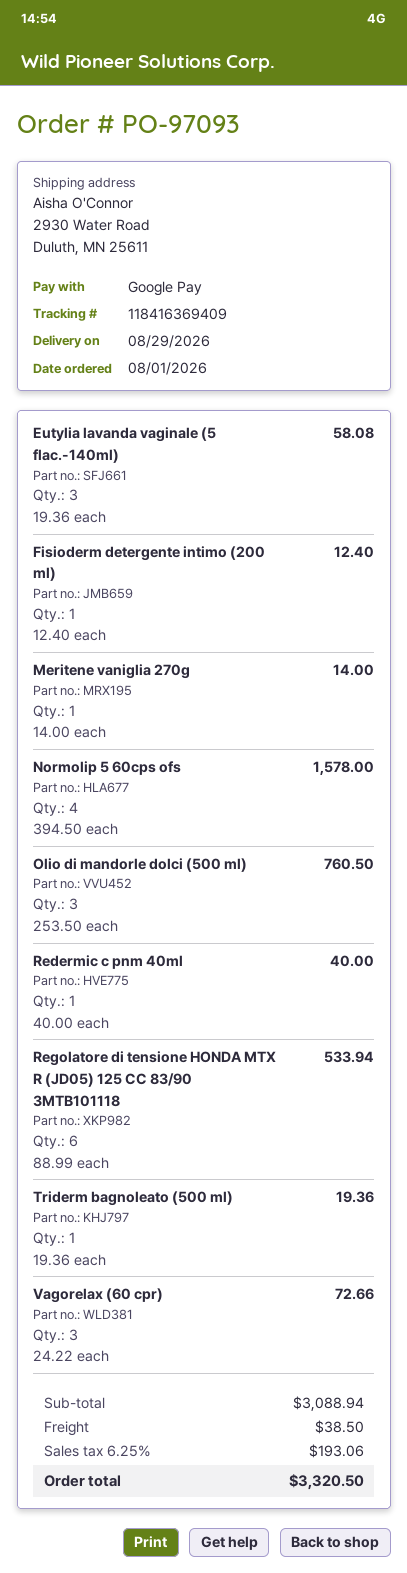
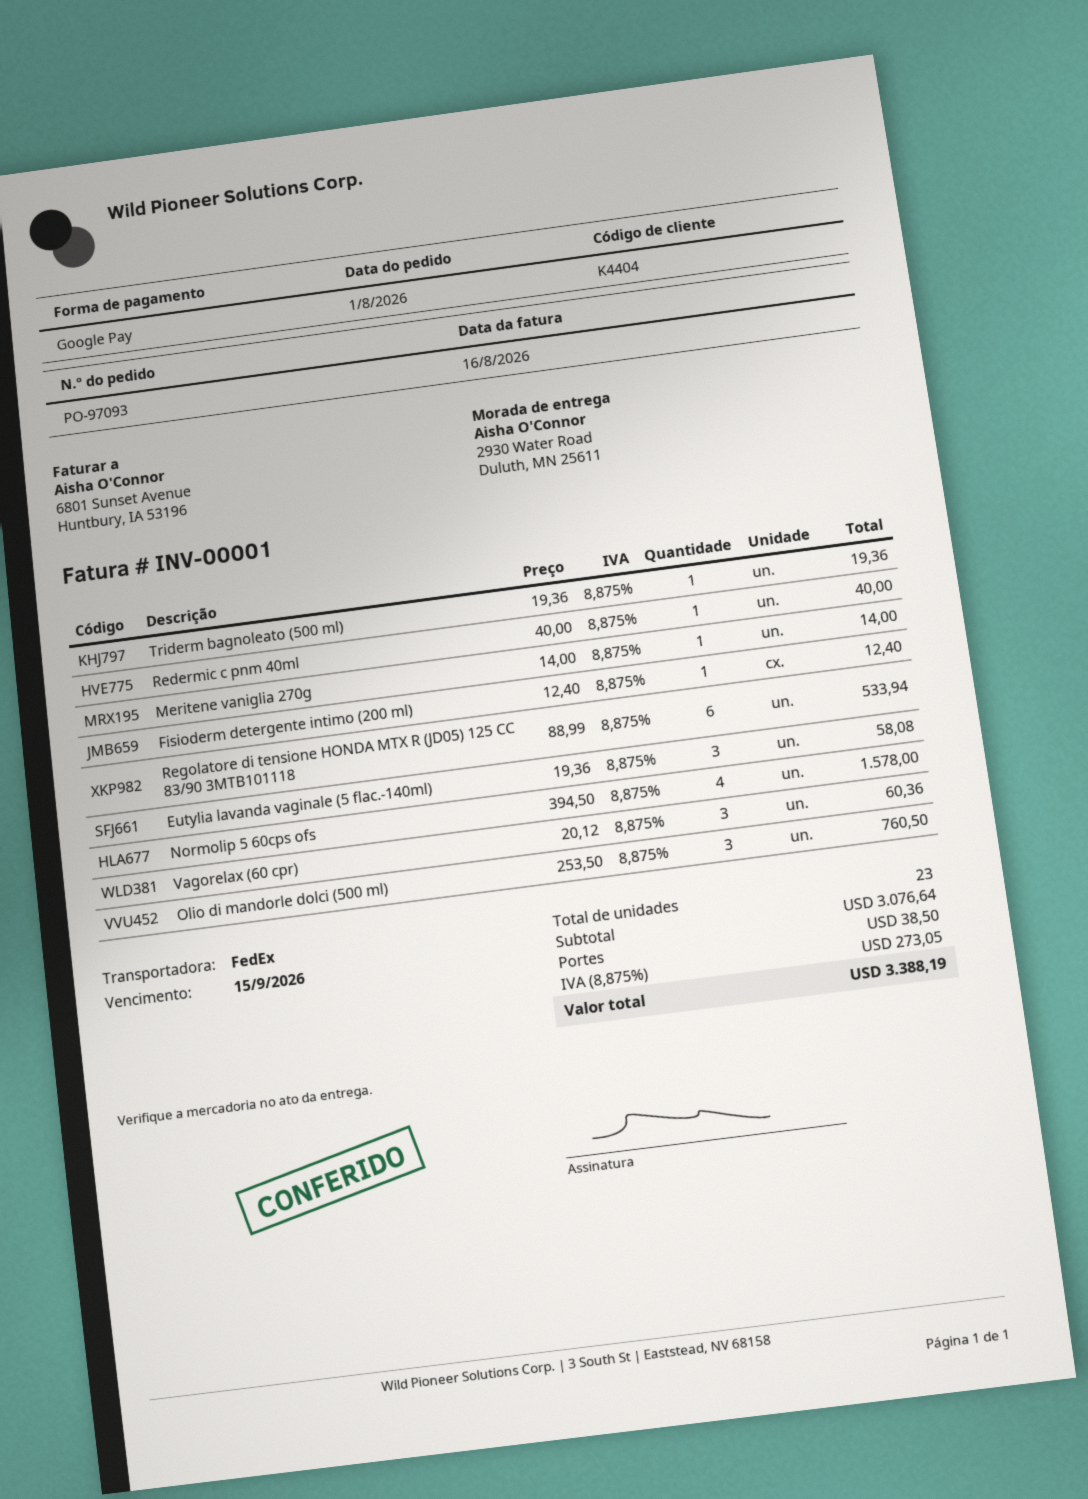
Vagorelax (60 cpr): 3 x 24.22 = 72.66 -> 3 x 20.12 = 60.36
subtotal: 3088.94 -> 3076.64
tax: 6.25% = 193.06 -> 8.875% = 273.05
total: 3320.50 -> 3388.19

